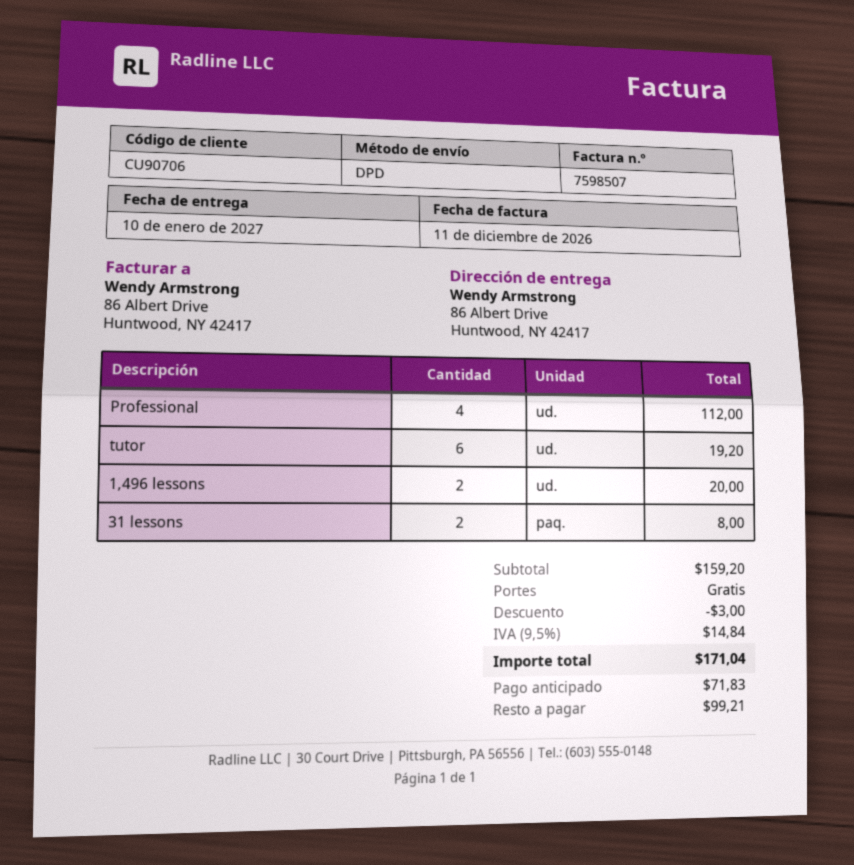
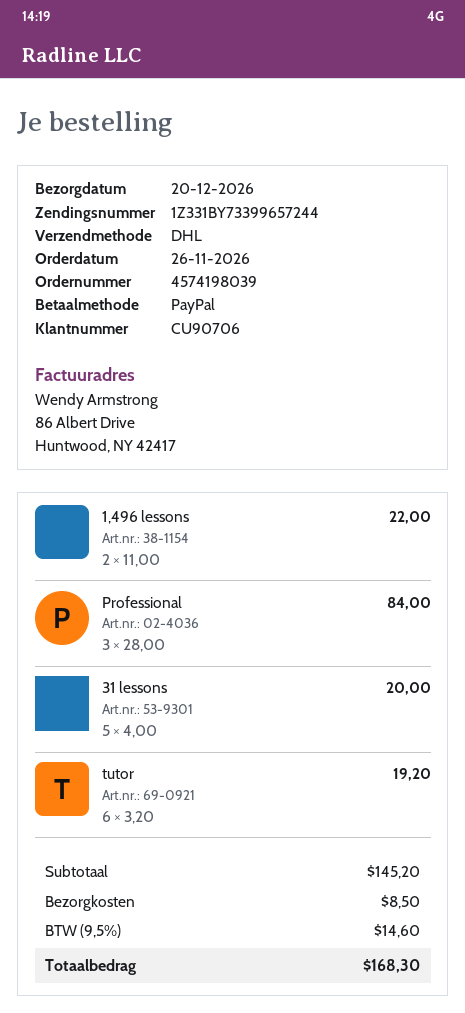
delivery date: 2027-01-10 -> 2026-12-20
shipping method: DPD -> DHL
Professional: 4 for 112.00 -> 3 for 84.00
1,496 lessons: 2 for 20.00 -> 2 for 22.00
31 lessons: 2 for 8.00 -> 5 for 20.00
subtotal: 159.20 -> 145.20
discount: 3.00 -> none
shipping: 0.00 -> 8.50
tax: 9.5% = 14.84 -> 9.5% = 14.60
total: 171.04 -> 168.30

